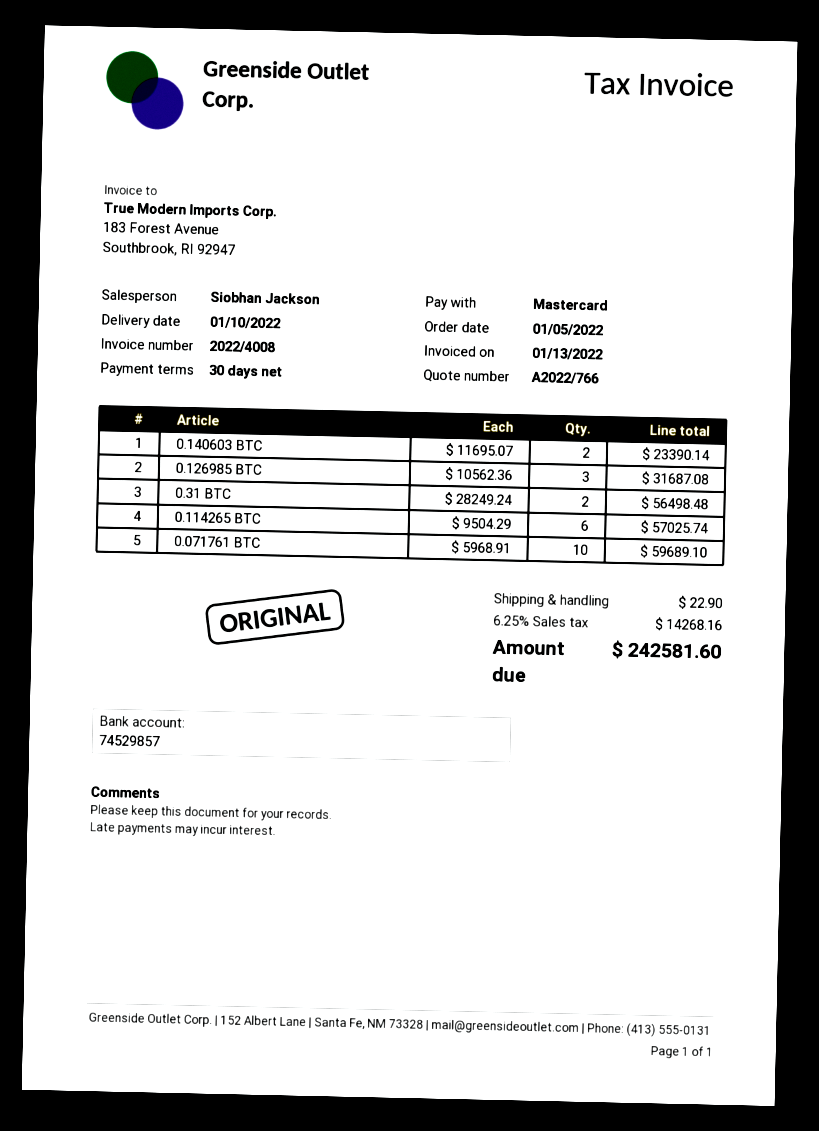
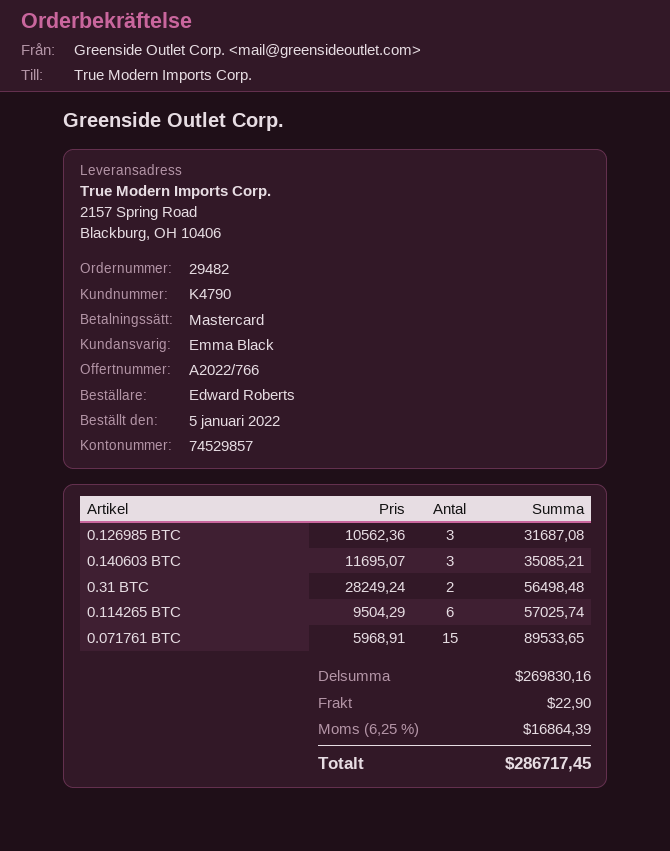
sales rep: Siobhan Jackson -> Emma Black
0.140603 BTC: 2 x 11695.07 = 23390.14 -> 3 x 11695.07 = 35085.21
0.071761 BTC: 10 x 5968.91 = 59689.10 -> 15 x 5968.91 = 89533.65
tax: 6.25% = 14268.16 -> 6.25% = 16864.39
total: 242581.60 -> 286717.45

